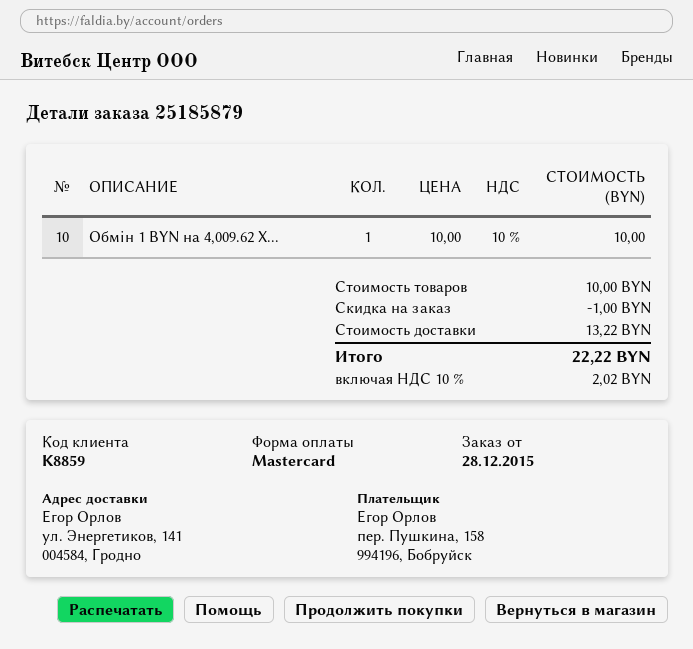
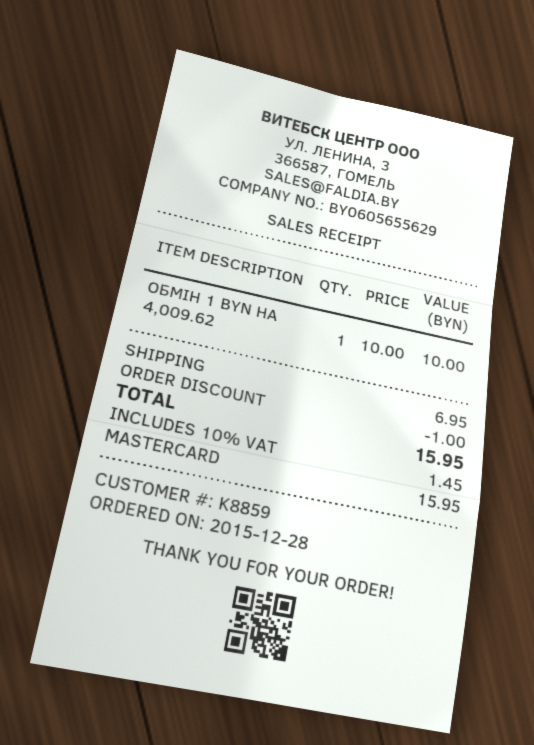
shipping: 13.22 -> 6.95
tax: 10% = 2.02 -> 10% = 1.45
total: 22.22 -> 15.95

